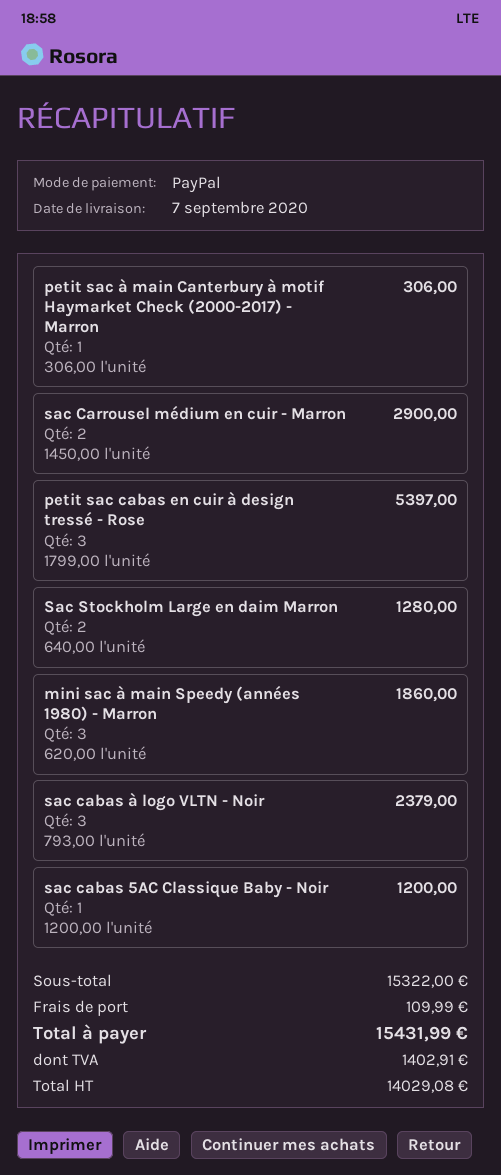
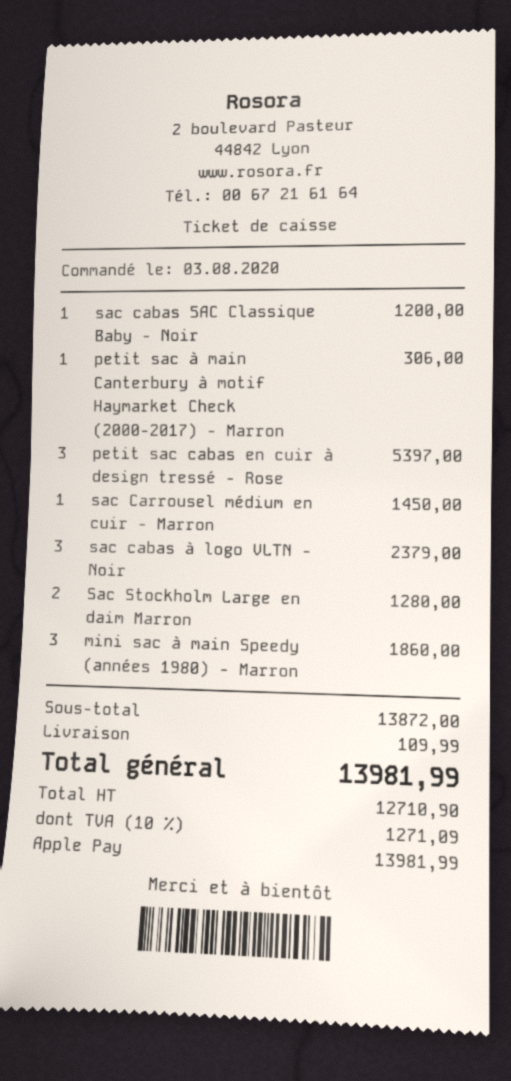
payment method: PayPal -> Apple Pay
sac Carrousel médium en cuir - Marron: 2 for 2900.00 -> 1 for 1450.00
subtotal: 15322.00 -> 13872.00
net: 14029.08 -> 12710.90
tax: 1402.91 -> 1271.09
total: 15431.99 -> 13981.99

